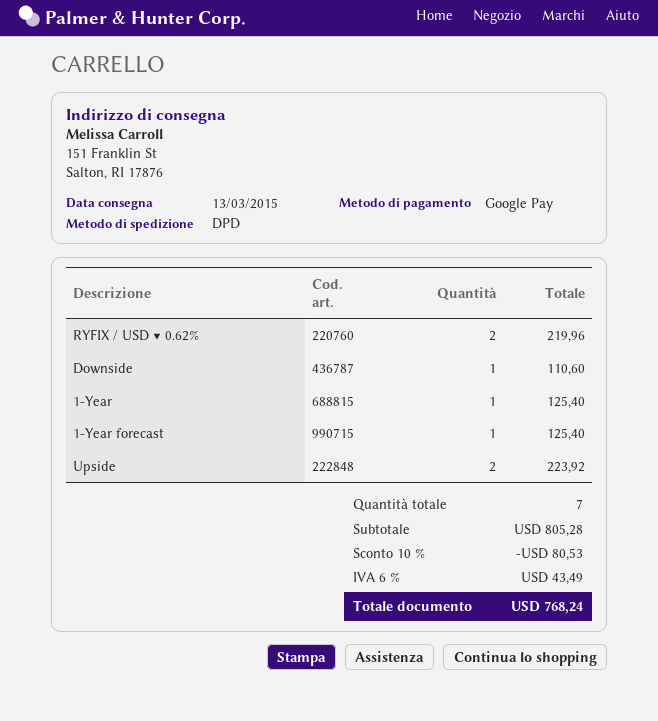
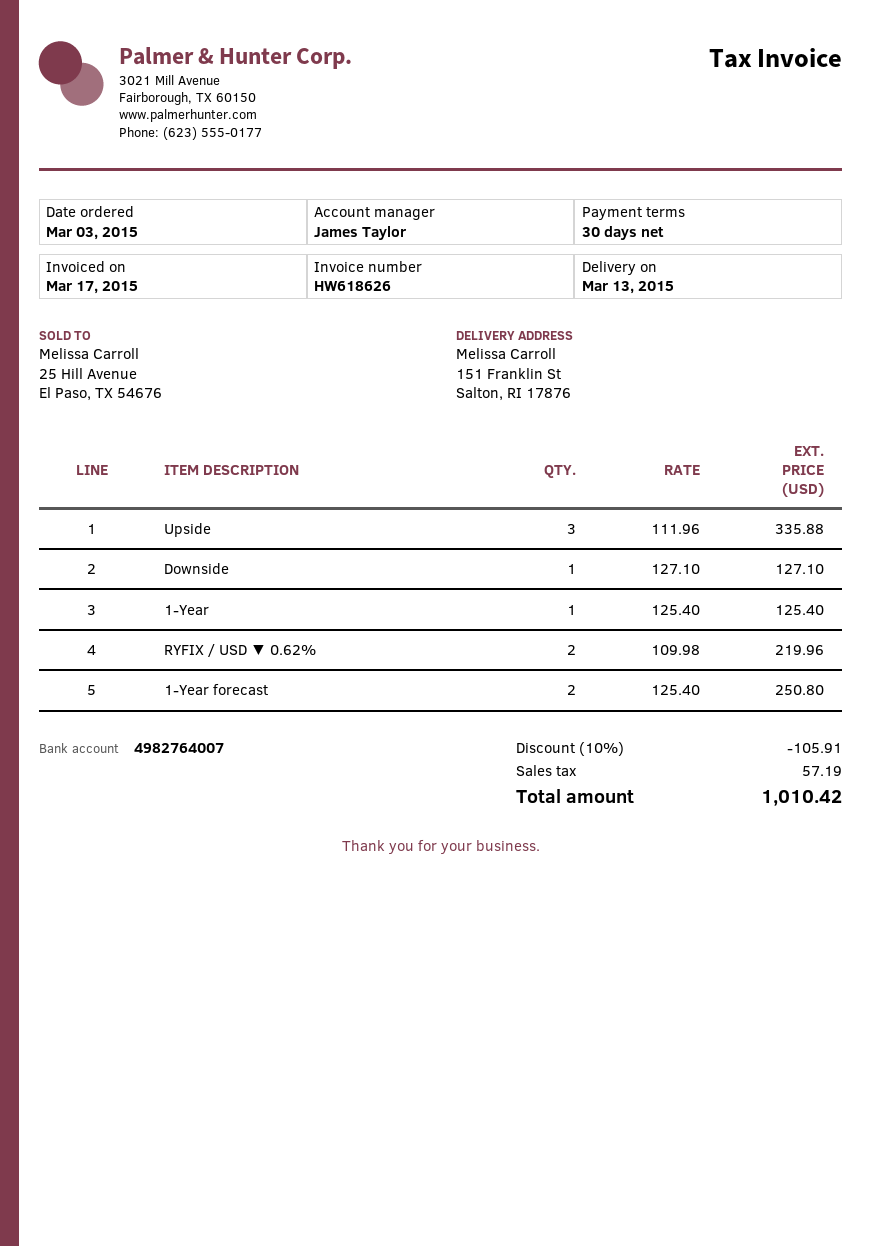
Downside: 1 for 110.60 -> 1 for 127.10
1-Year forecast: 1 for 125.40 -> 2 for 250.80
Upside: 2 for 223.92 -> 3 for 335.88
discount: 10% = 80.53 -> 10% = 105.91
tax: 43.49 -> 57.19
total: 768.24 -> 1010.42

